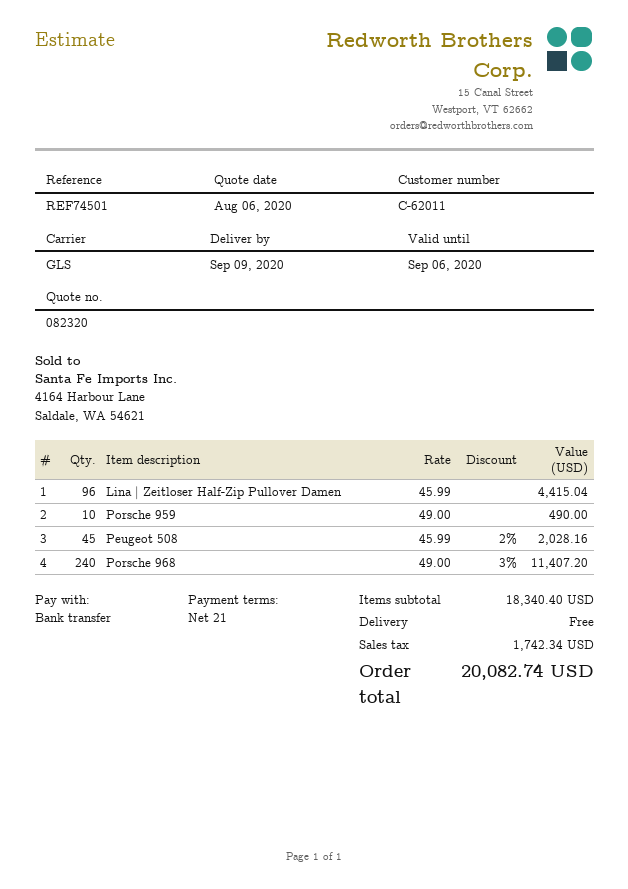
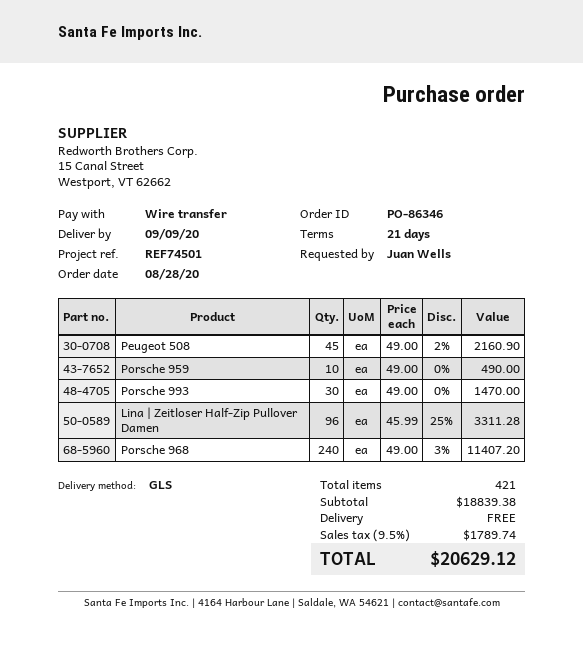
Lina | Zeitloser Half-Zip Pullover Damen: 96 x 45.99 = 4415.04 -> 96 x 45.99 - 25% = 3311.28
Peugeot 508: 45 x 45.99 - 2% = 2028.16 -> 45 x 49.00 - 2% = 2160.90
Porsche 993: none -> 30 x 49.00 = 1470.00
subtotal: 18340.40 -> 18839.38
tax: 1742.34 -> 1789.74
total: 20082.74 -> 20629.12

